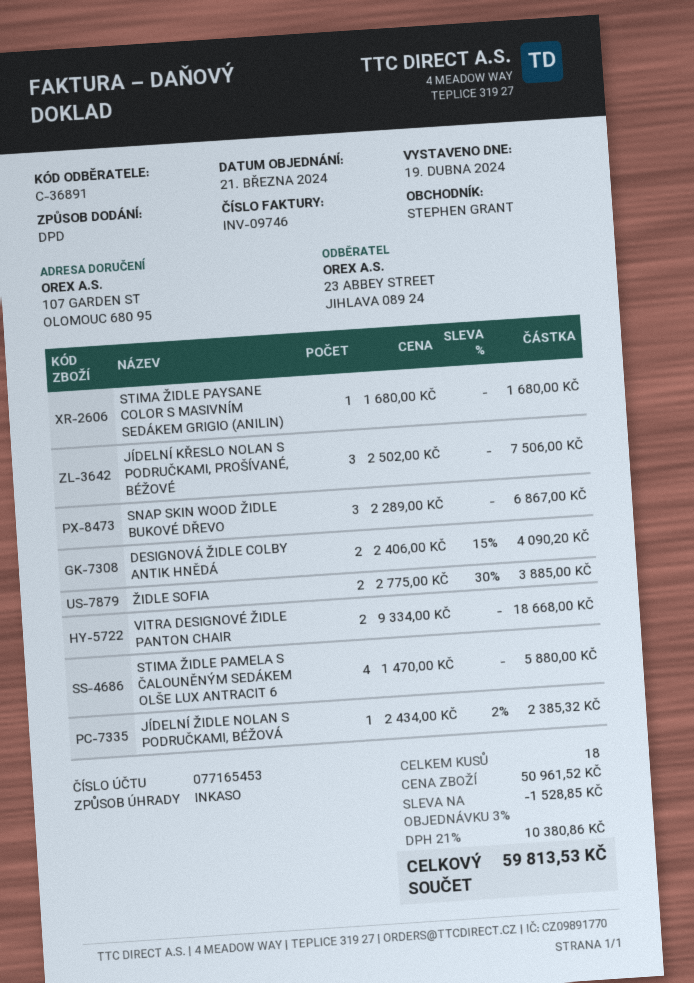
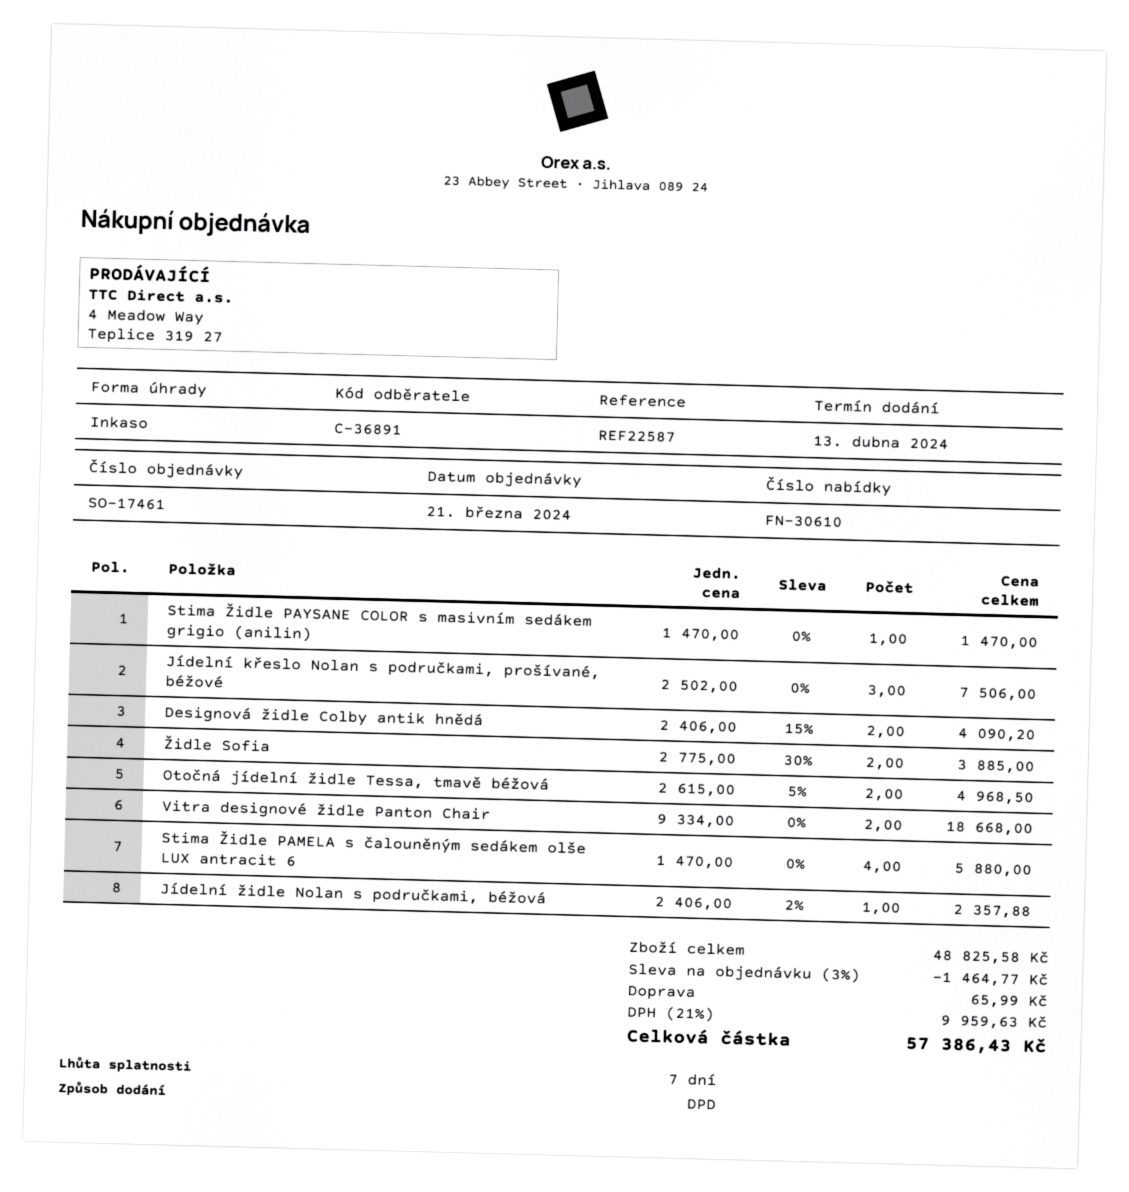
STIMA ŽIDLE PAYSANE COLOR S MASIVNÍM SEDÁKEM GRIGIO (ANILIN): 1 x 1680.00 = 1680.00 -> 1 x 1470.00 = 1470.00
SNAP SKIN WOOD ŽIDLE BUKOVÉ DŘEVO: 3 x 2289.00 = 6867.00 -> none
JÍDELNÍ ŽIDLE NOLAN S PODRUČKAMI, BÉŽOVÁ: 1 x 2434.00 - 2% = 2385.32 -> 1 x 2406.00 - 2% = 2357.88
Otočná jídelní židle Tessa, tmavě béžová: none -> 2 x 2615.00 - 5% = 4968.50
subtotal: 50961.52 -> 48825.58
discount: 3% = 1528.85 -> 3% = 1464.77
shipping: none -> 65.99
tax: 21% = 10380.86 -> 21% = 9959.63
total: 59813.53 -> 57386.43

